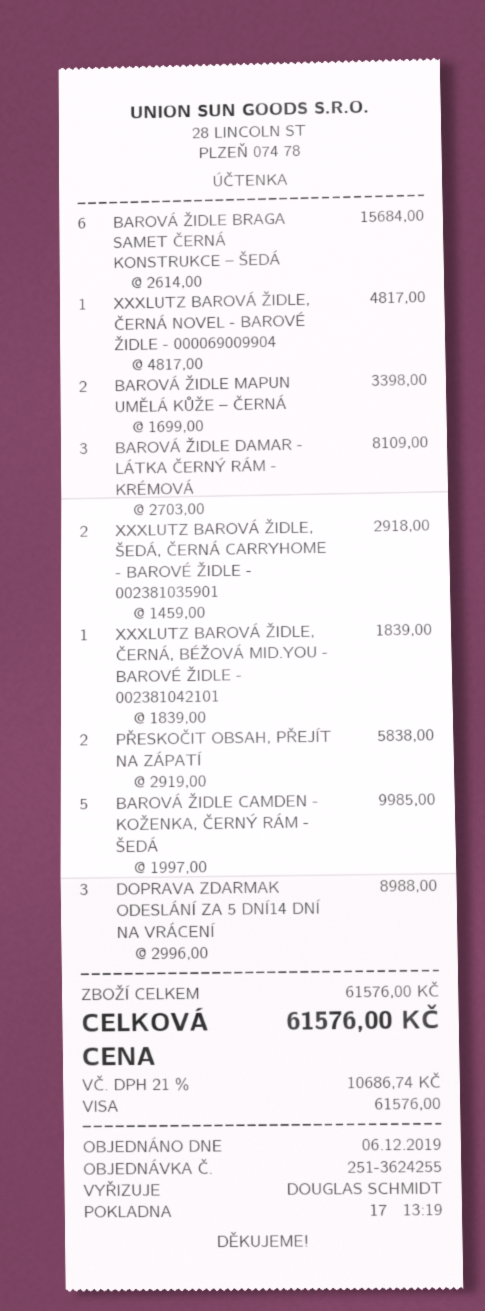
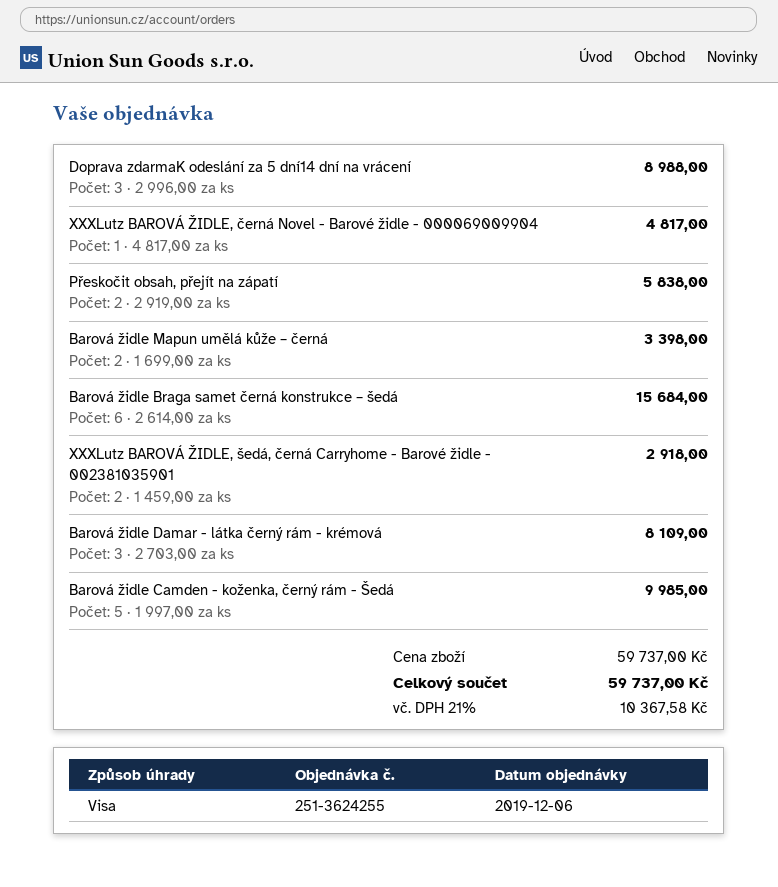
XXXLUTZ BAROVÁ ŽIDLE, ČERNÁ, BÉŽOVÁ MID.YOU - BAROVÉ ŽIDLE - 002381042101: 1 x 1839.00 = 1839.00 -> none
subtotal: 61576.00 -> 59737.00
tax: 21% = 10686.74 -> 21% = 10367.58
total: 61576.00 -> 59737.00

